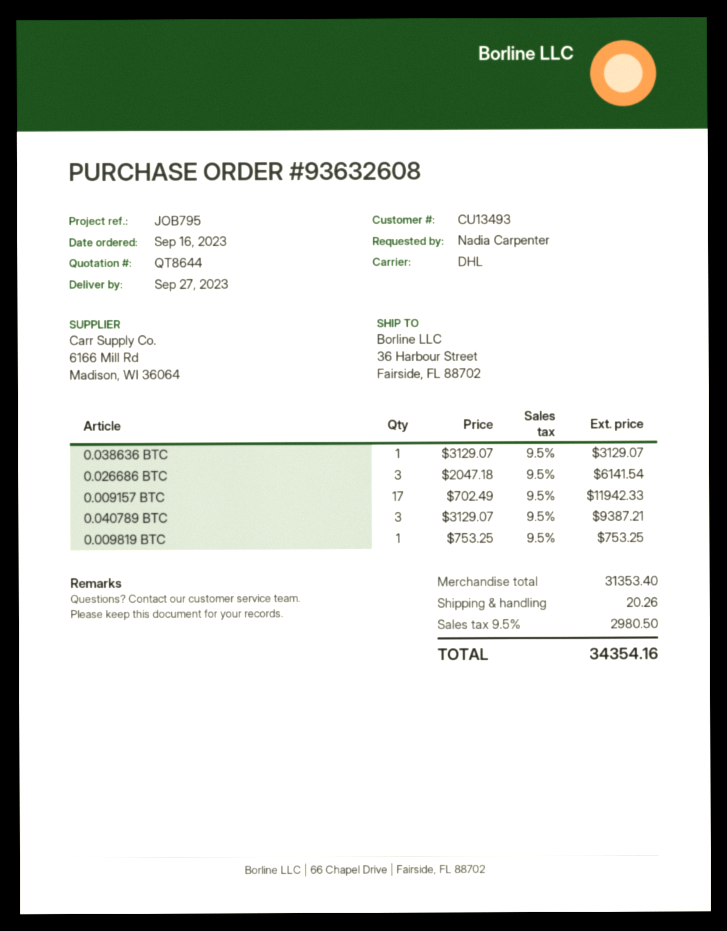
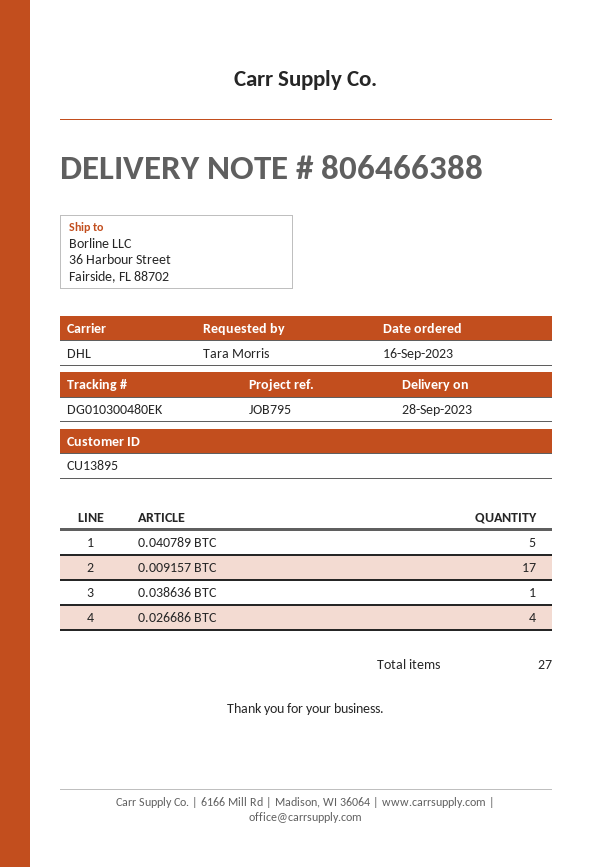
delivery date: 2023-09-27 -> 2023-09-28
customer number: CU13493 -> CU13895
ordered by: Nadia Carpenter -> Tara Morris
0.026686 BTC: 3 -> 4
0.040789 BTC: 3 -> 5
0.009819 BTC: 1 -> none

